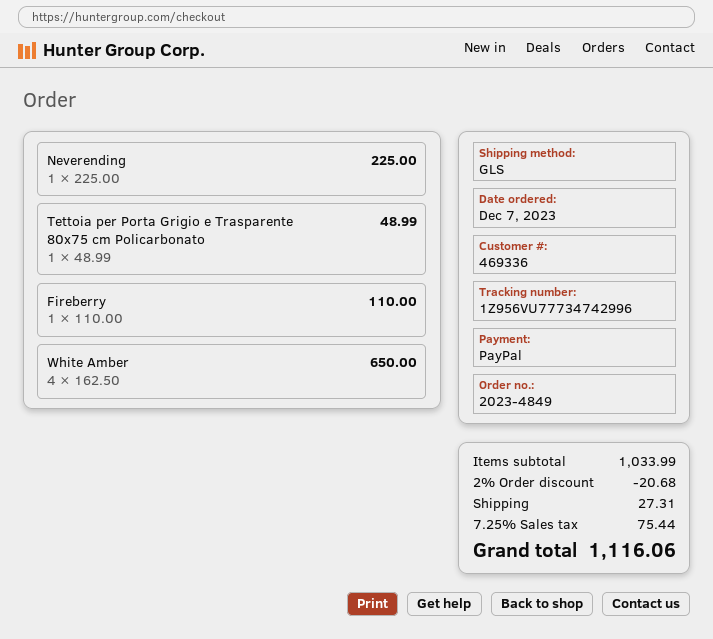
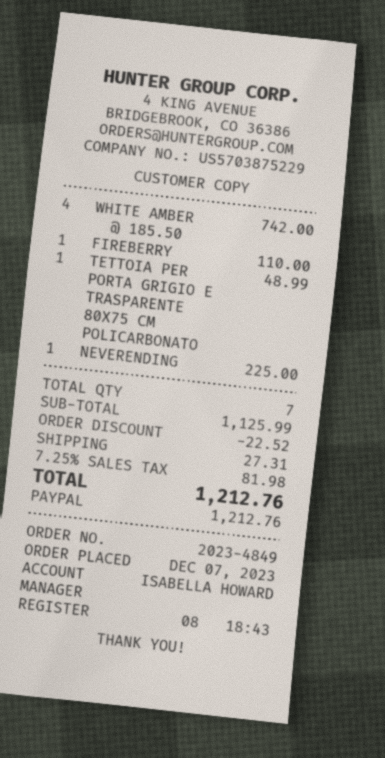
White Amber: 4 x 162.50 = 650.00 -> 4 x 185.50 = 742.00
subtotal: 1033.99 -> 1125.99
discount: 20.68 -> 22.52
tax: 7.25% = 75.44 -> 7.25% = 81.98
total: 1116.06 -> 1212.76

